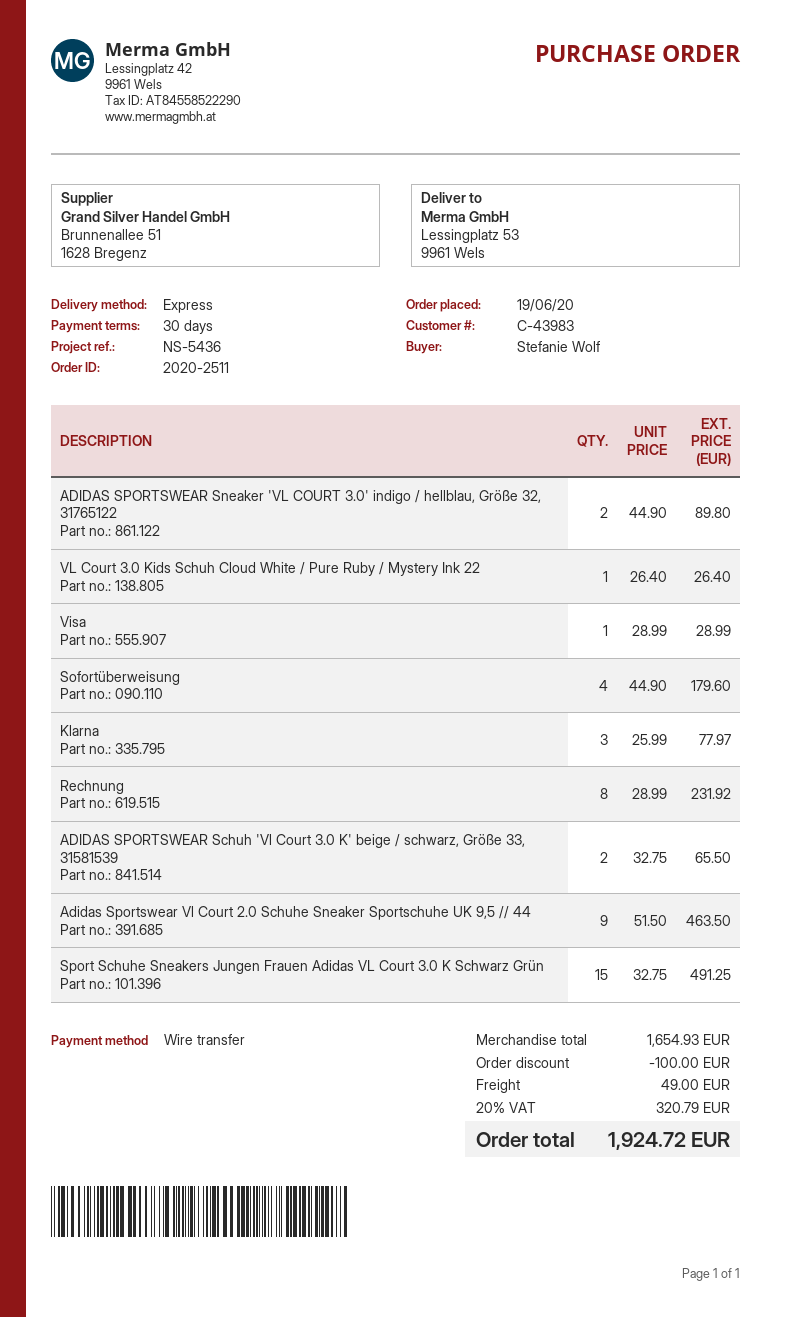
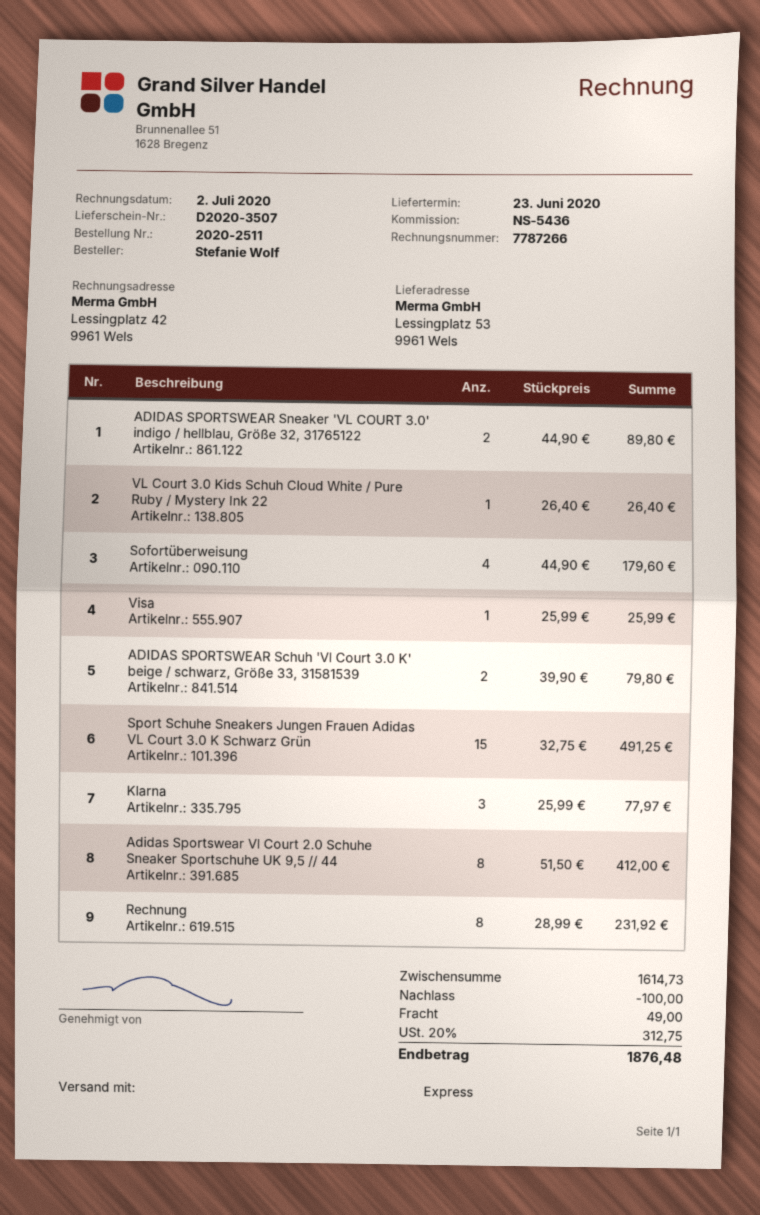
Visa: 1 x 28.99 = 28.99 -> 1 x 25.99 = 25.99
ADIDAS SPORTSWEAR Schuh 'Vl Court 3.0 K' beige / schwarz, Größe 33, 31581539: 2 x 32.75 = 65.50 -> 2 x 39.90 = 79.80
Adidas Sportswear Vl Court 2.0 Schuhe Sneaker Sportschuhe UK 9,5 // 44: 9 x 51.50 = 463.50 -> 8 x 51.50 = 412.00
subtotal: 1654.93 -> 1614.73
tax: 20% = 320.79 -> 20% = 312.75
total: 1924.72 -> 1876.48

